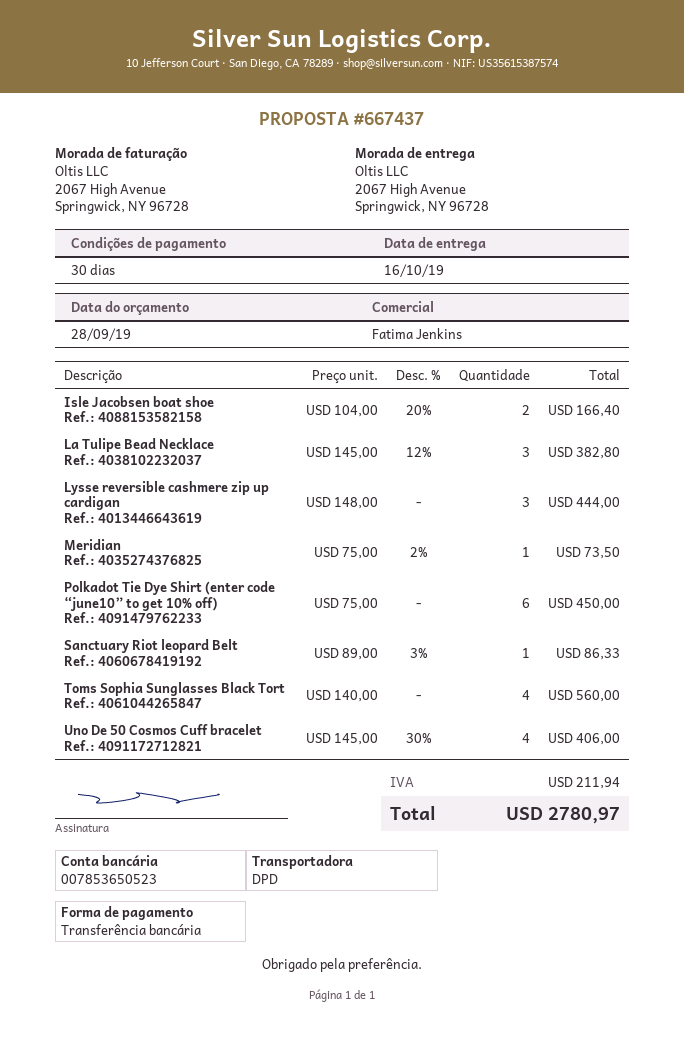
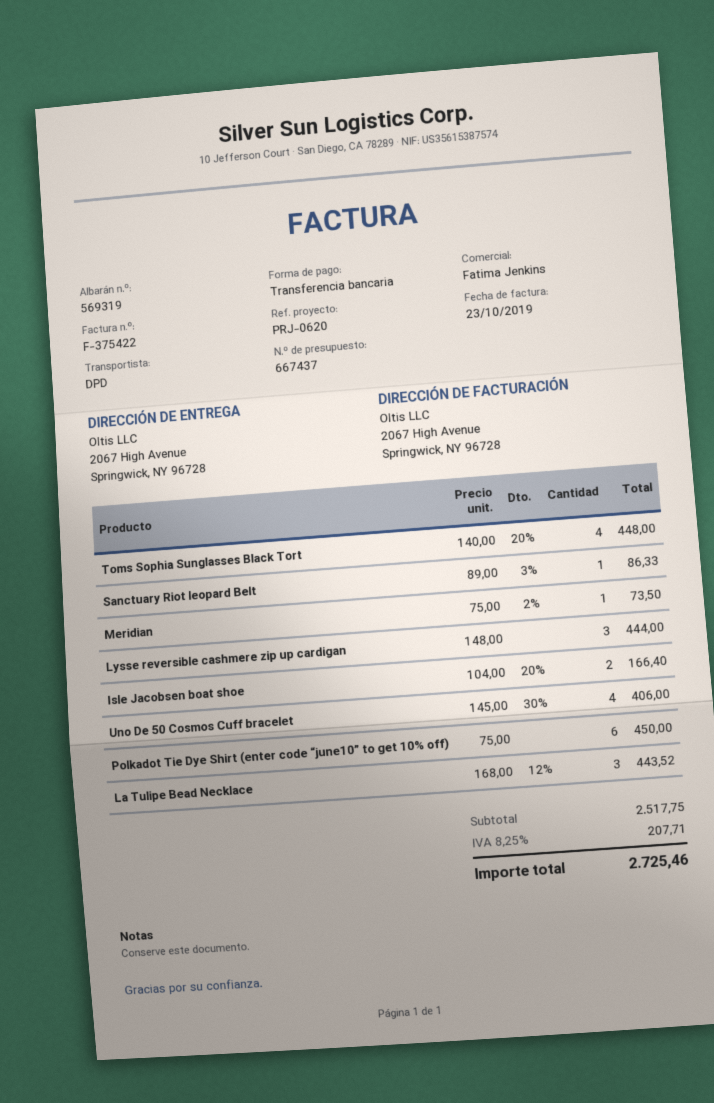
La Tulipe Bead Necklace: 3 x 145.00 - 12% = 382.80 -> 3 x 168.00 - 12% = 443.52
Toms Sophia Sunglasses Black Tort: 4 x 140.00 = 560.00 -> 4 x 140.00 - 20% = 448.00
tax: 211.94 -> 207.71
total: 2780.97 -> 2725.46

